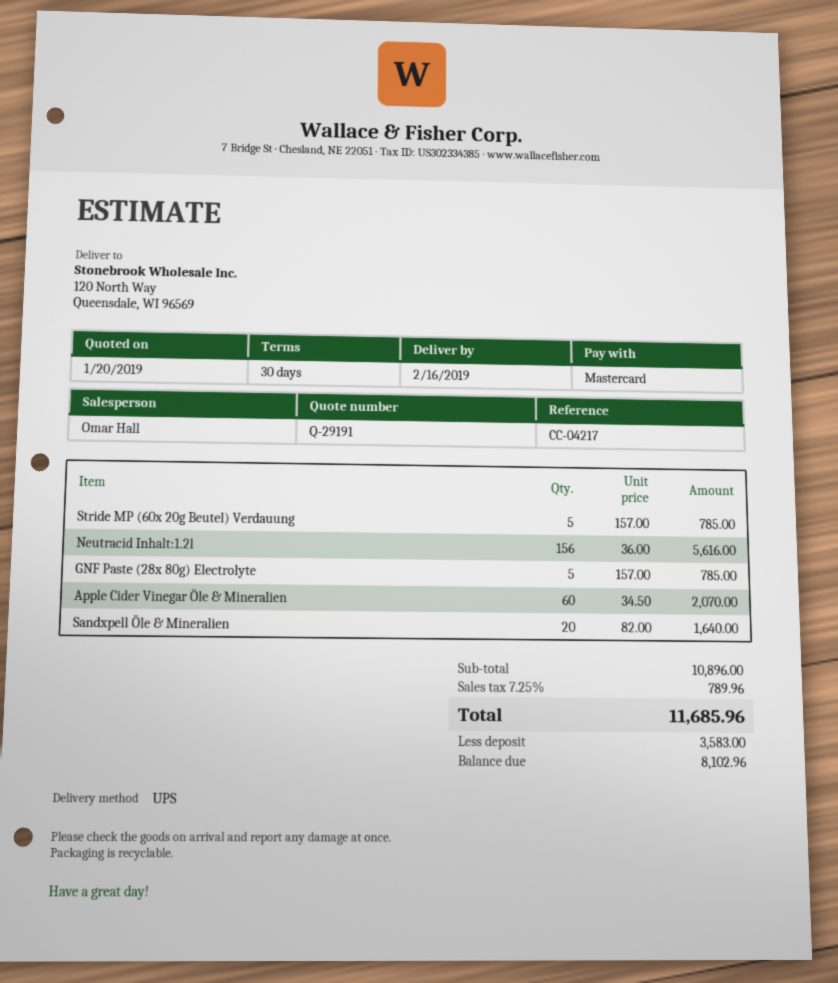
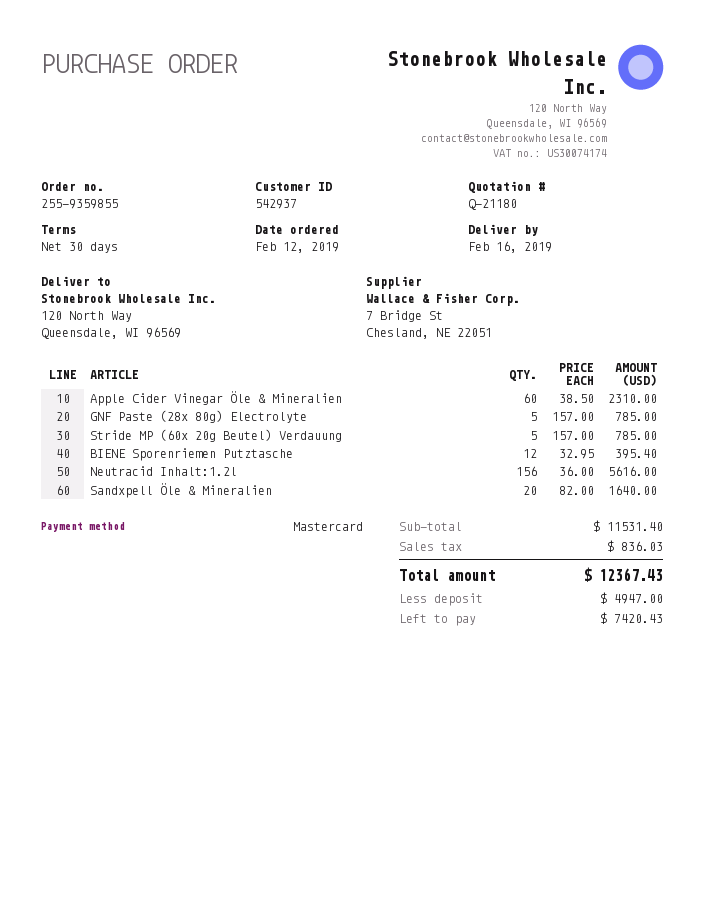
quote number: Q-29191 -> Q-21180
Apple Cider Vinegar Öle & Mineralien: 60 x 34.50 = 2070.00 -> 60 x 38.50 = 2310.00
BIENE Sporenriemen Putztasche: none -> 12 x 32.95 = 395.40
subtotal: 10896.00 -> 11531.40
tax: 789.96 -> 836.03
total: 11685.96 -> 12367.43
deposit: 3583.00 -> 4947.00
balance: 8102.96 -> 7420.43

